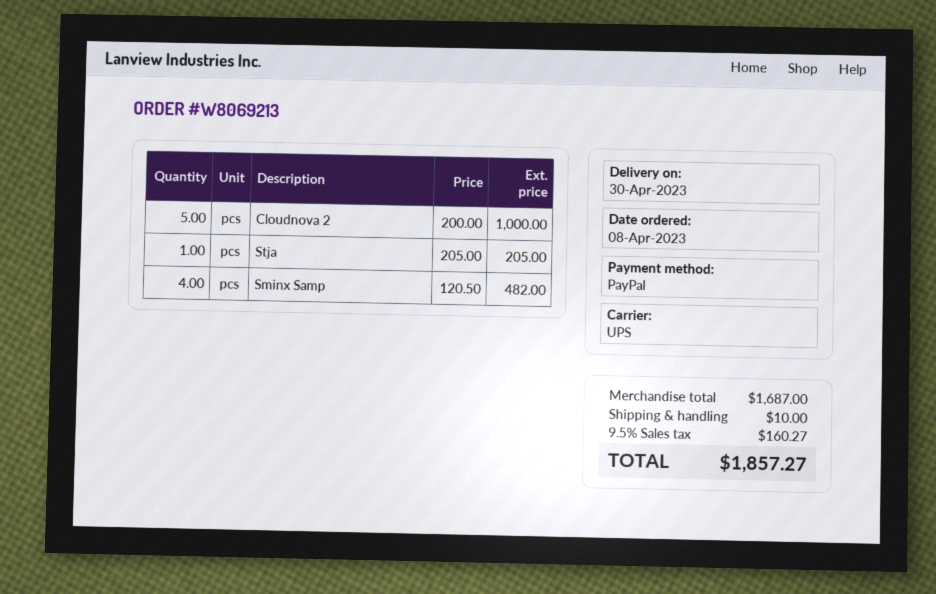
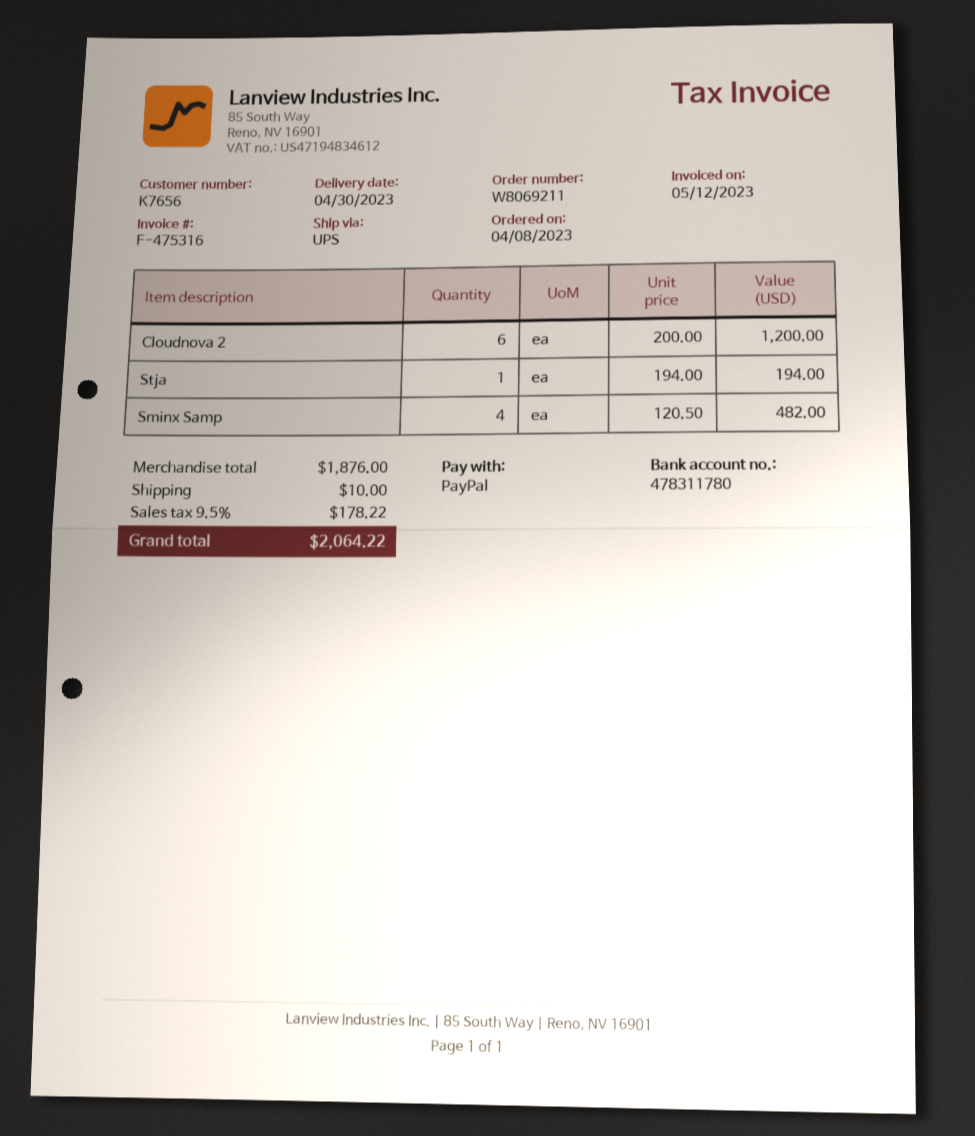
order number: W8069213 -> W8069211
Cloudnova 2: 5 x 200.00 = 1000.00 -> 6 x 200.00 = 1200.00
Stja: 1 x 205.00 = 205.00 -> 1 x 194.00 = 194.00
subtotal: 1687.00 -> 1876.00
tax: 9.5% = 160.27 -> 9.5% = 178.22
total: 1857.27 -> 2064.22

